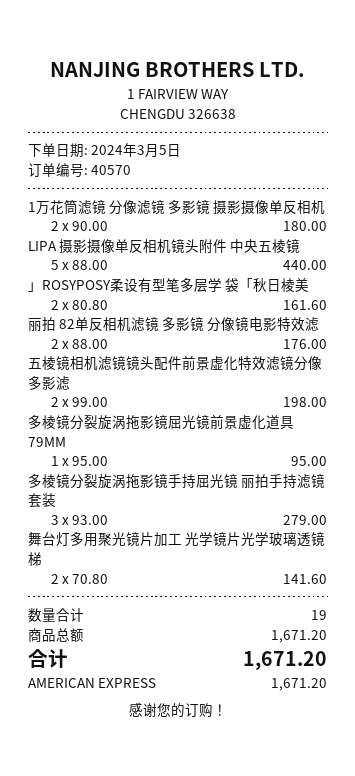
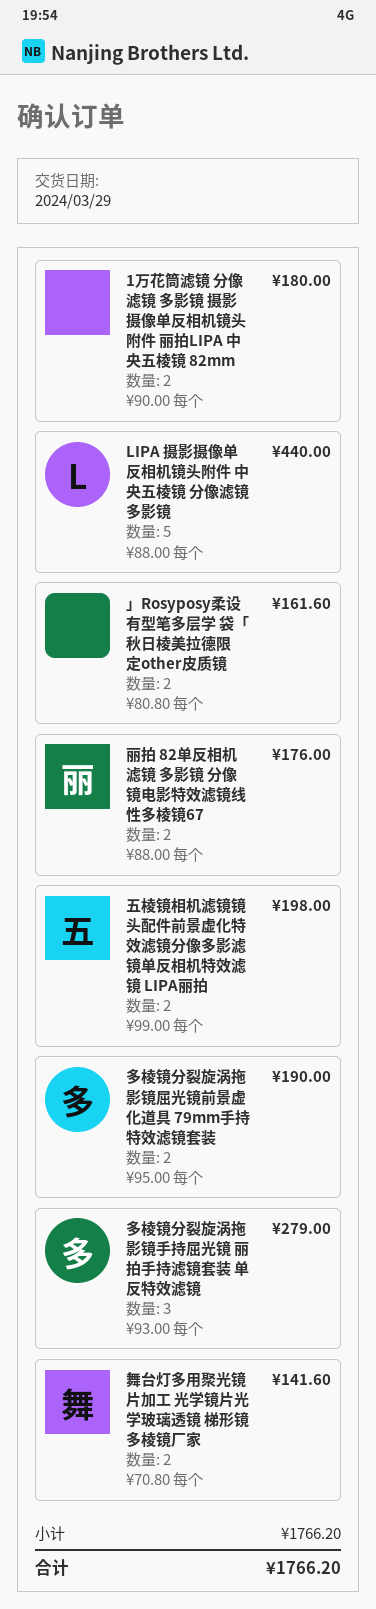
多棱镜分裂旋涡拖影镜屈光镜前景虚化道具 79MM: 1 x 95.00 = 95.00 -> 2 x 95.00 = 190.00
subtotal: 1671.20 -> 1766.20
total: 1671.20 -> 1766.20

